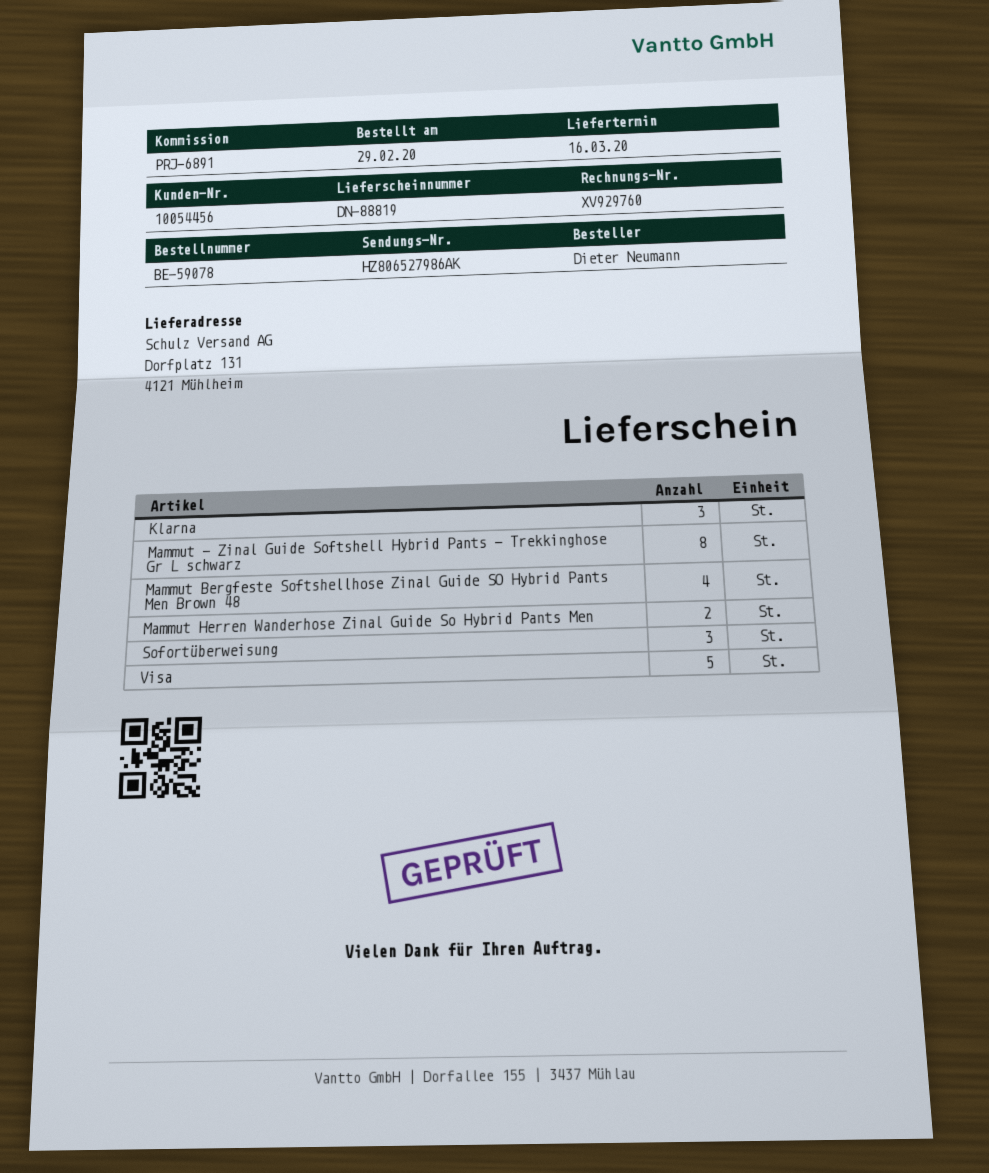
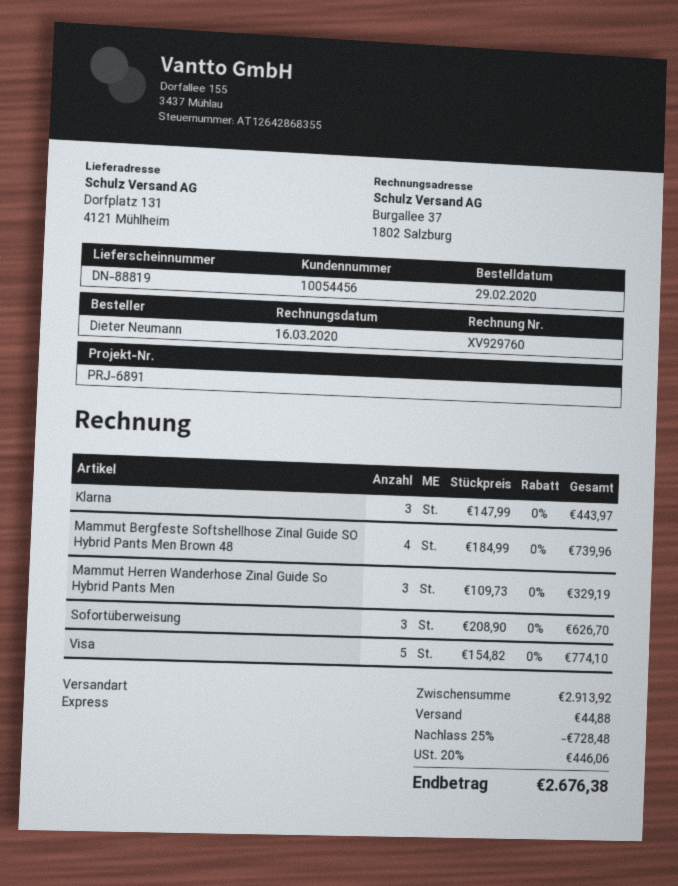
Mammut - Zinal Guide Softshell Hybrid Pants - Trekkinghose Gr L schwarz: 8 -> none
Mammut Herren Wanderhose Zinal Guide So Hybrid Pants Men: 2 -> 3

